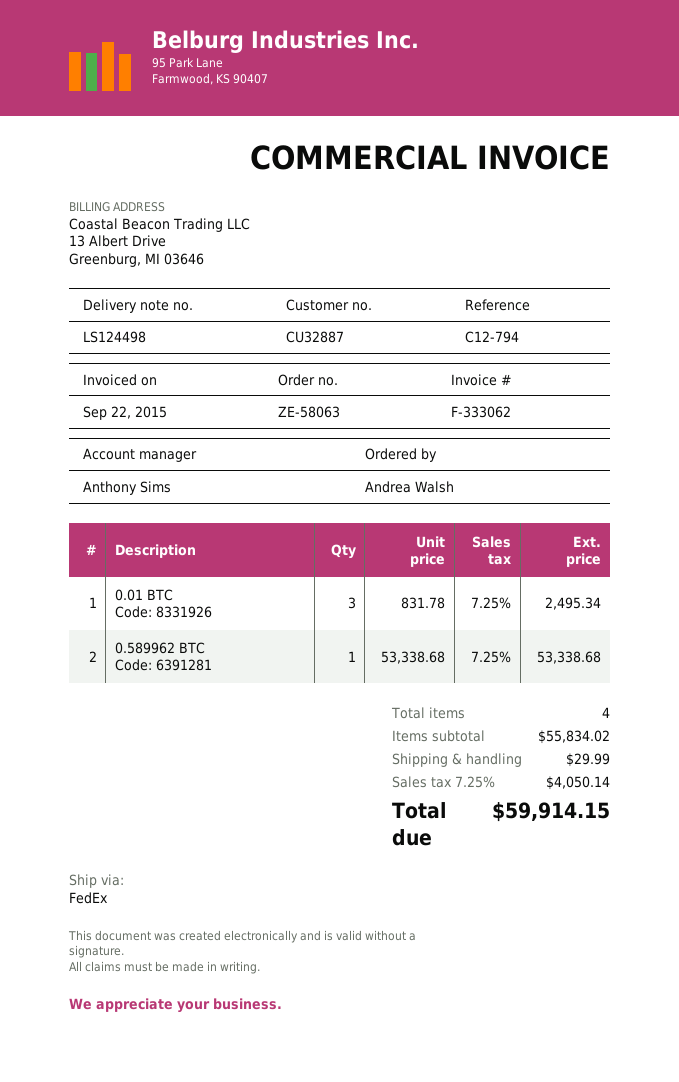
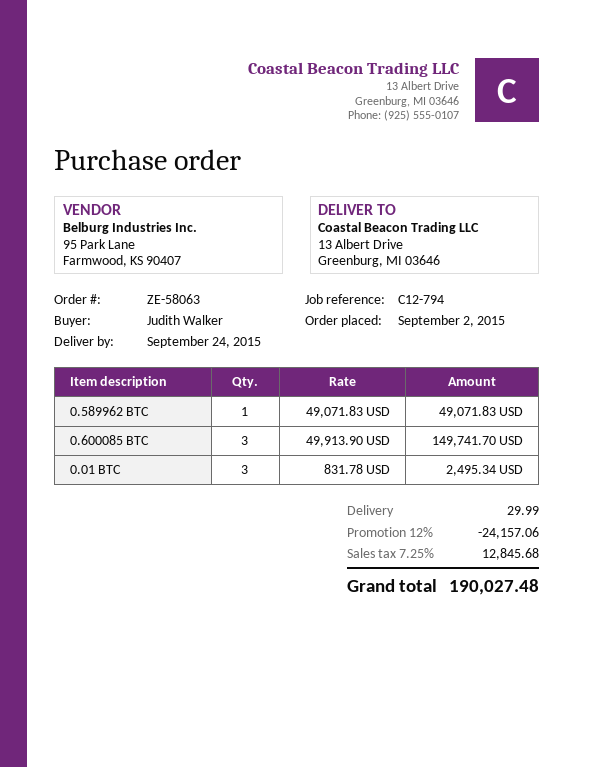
ordered by: Andrea Walsh -> Judith Walker
0.589962 BTC: 1 x 53338.68 = 53338.68 -> 1 x 49071.83 = 49071.83
0.600085 BTC: none -> 3 x 49913.90 = 149741.70
discount: none -> 12% = 24157.06
tax: 7.25% = 4050.14 -> 7.25% = 12845.68
total: 59914.15 -> 190027.48

